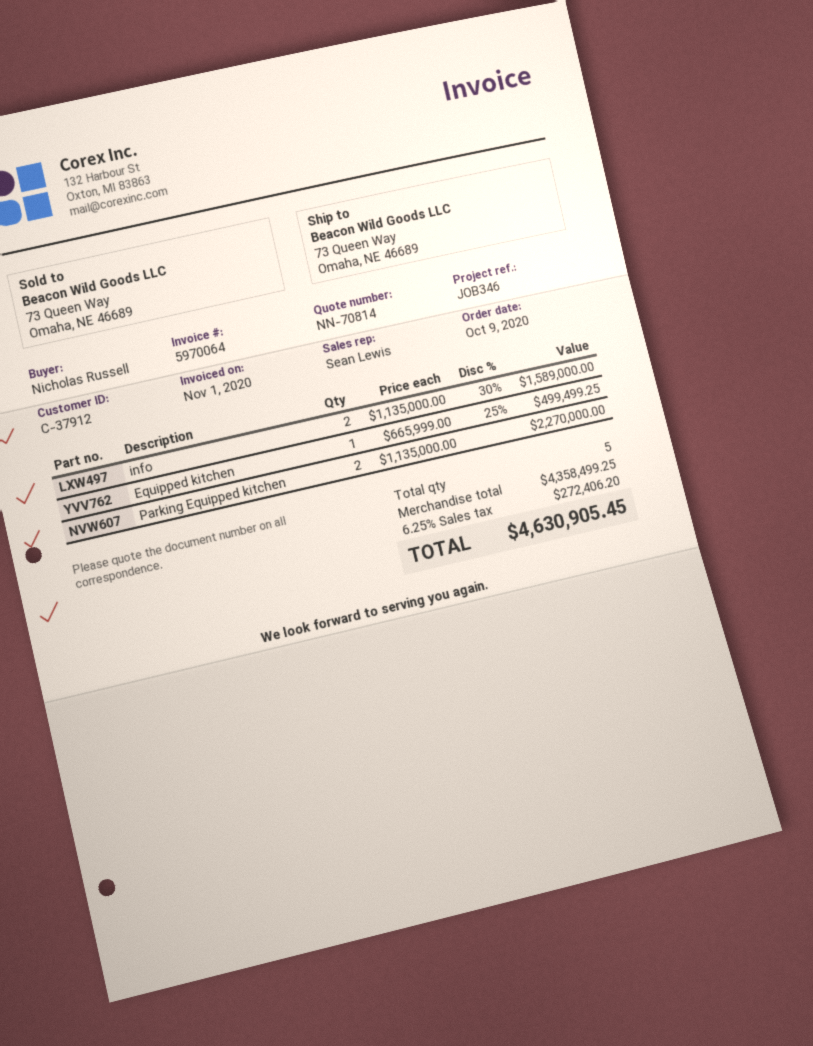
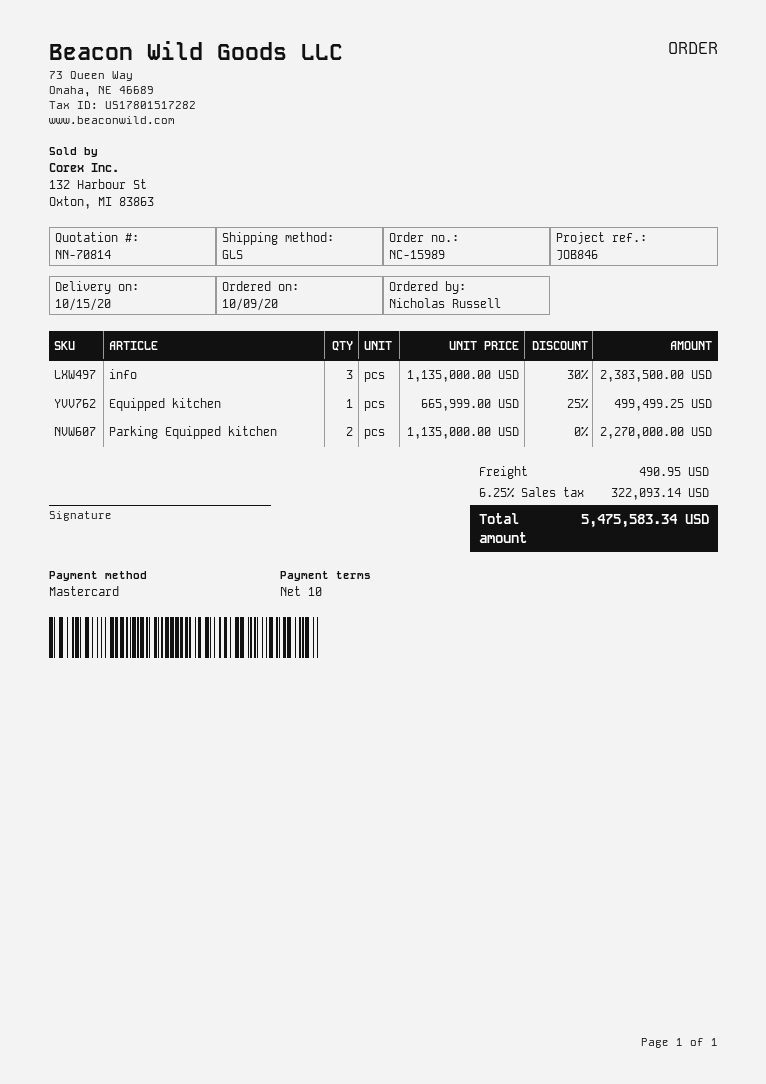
reference: JOB346 -> JOB846
info: 2 x 1135000.00 - 30% = 1589000.00 -> 3 x 1135000.00 - 30% = 2383500.00
shipping: none -> 490.95
tax: 6.25% = 272406.20 -> 6.25% = 322093.14
total: 4630905.45 -> 5475583.34

